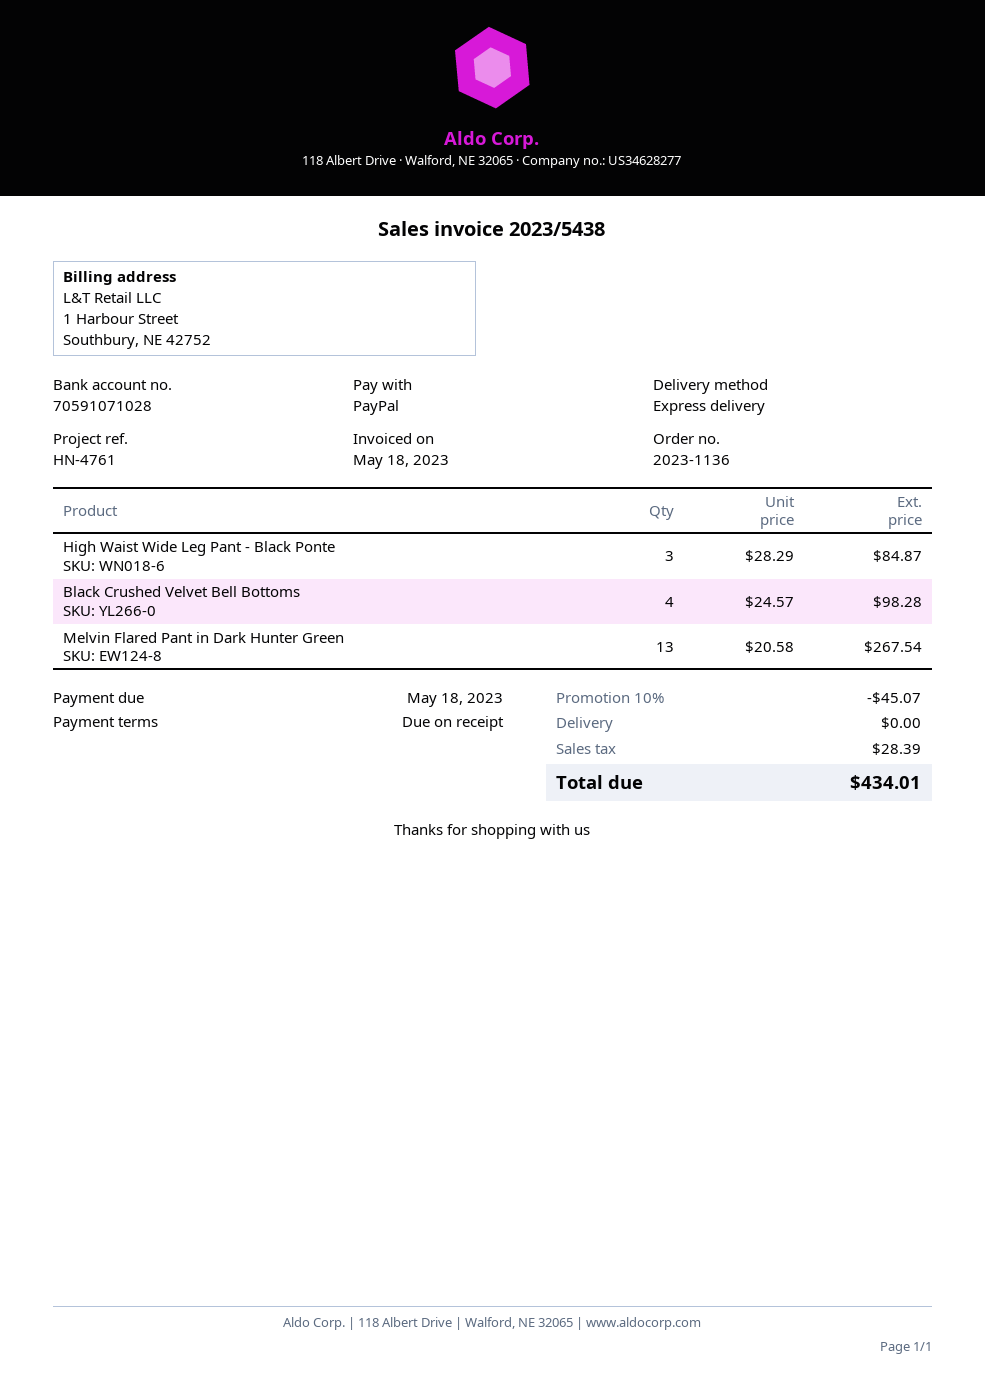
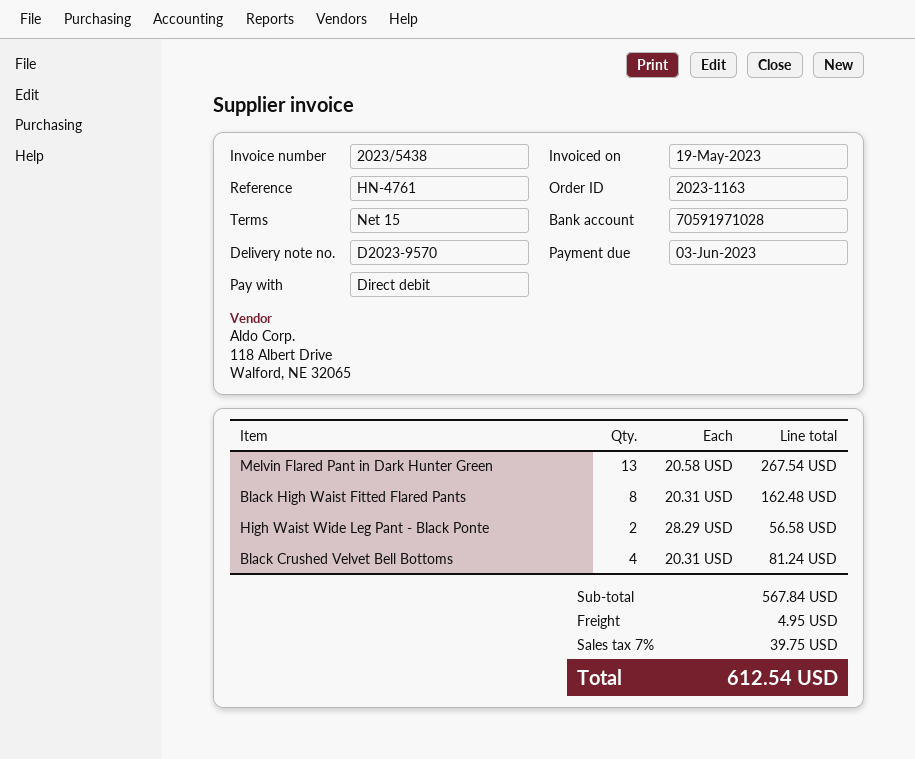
order number: 2023-1136 -> 2023-1163
invoice date: 2023-05-18 -> 2023-05-19
payment terms: on receipt -> 15 days
due date: 2023-05-18 -> 2023-06-03
payment method: PayPal -> direct debit
bank account: 70591071028 -> 70591971028
High Waist Wide Leg Pant - Black Ponte: 3 x 28.29 = 84.87 -> 2 x 28.29 = 56.58
Black Crushed Velvet Bell Bottoms: 4 x 24.57 = 98.28 -> 4 x 20.31 = 81.24
Black High Waist Fitted Flared Pants: none -> 8 x 20.31 = 162.48
discount: 10% = 45.07 -> none
shipping: 0.00 -> 4.95
tax: 28.39 -> 39.75
total: 434.01 -> 612.54

